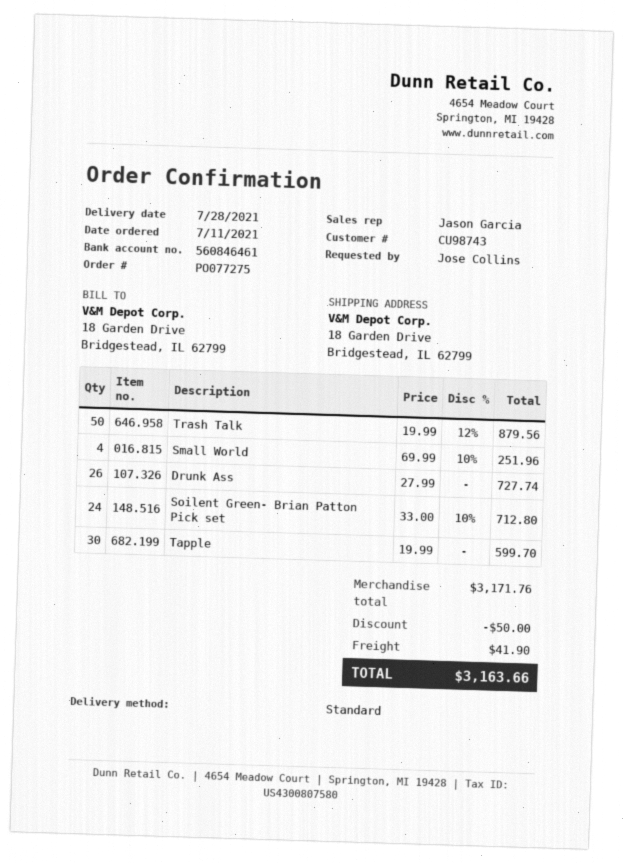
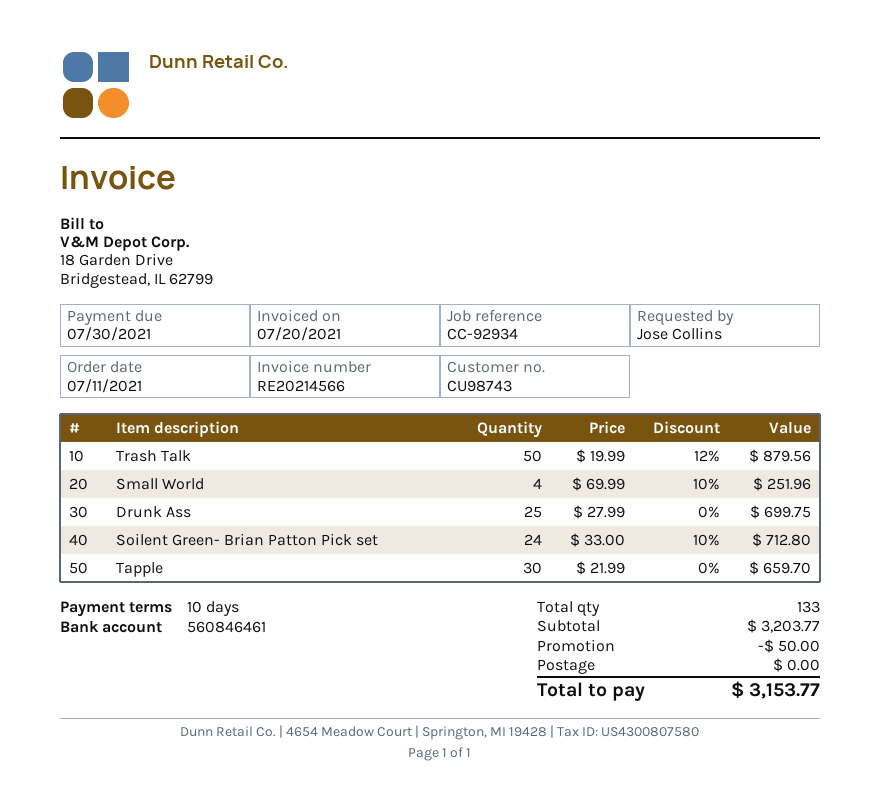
Drunk Ass: 26 x 27.99 = 727.74 -> 25 x 27.99 = 699.75
Tapple: 30 x 19.99 = 599.70 -> 30 x 21.99 = 659.70
subtotal: 3171.76 -> 3203.77
shipping: 41.90 -> 0.00
total: 3163.66 -> 3153.77

